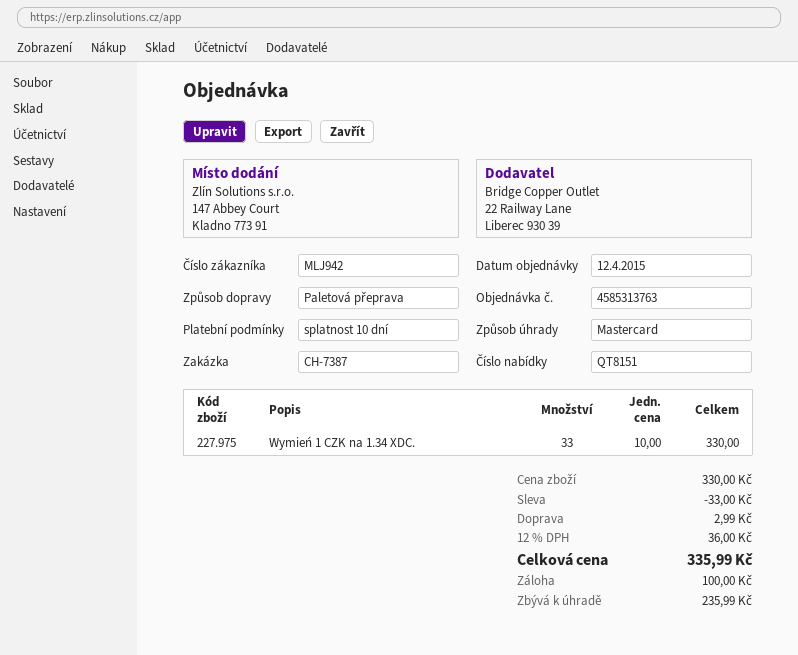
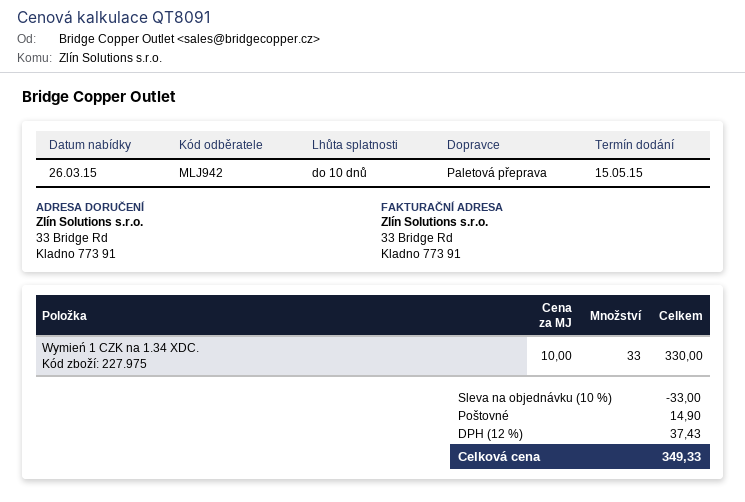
quote number: QT8151 -> QT8091
ship to: 147 Abbey Court, Kladno 773 91 -> 33 Bridge Rd, Kladno 773 91
shipping: 2.99 -> 14.90
tax: 12% = 36.00 -> 12% = 37.43
total: 335.99 -> 349.33

